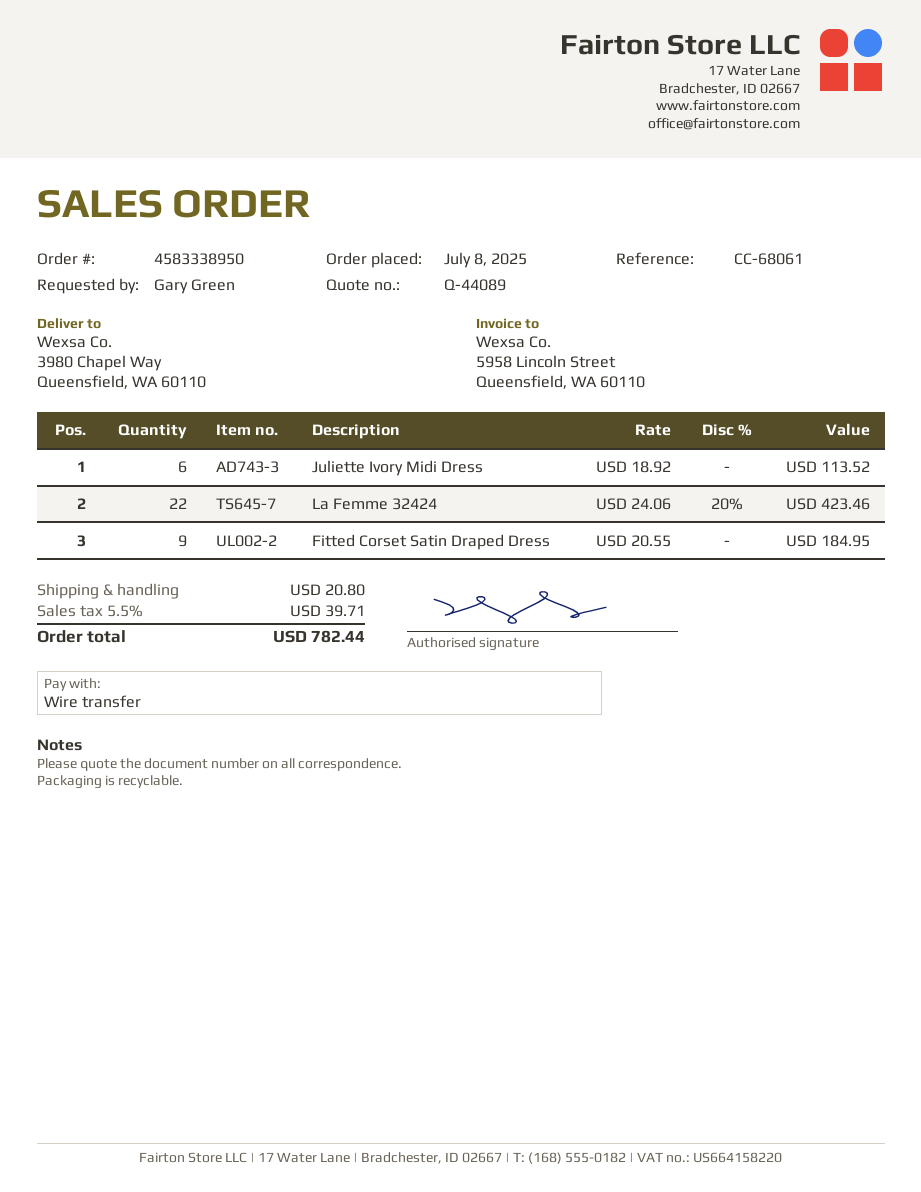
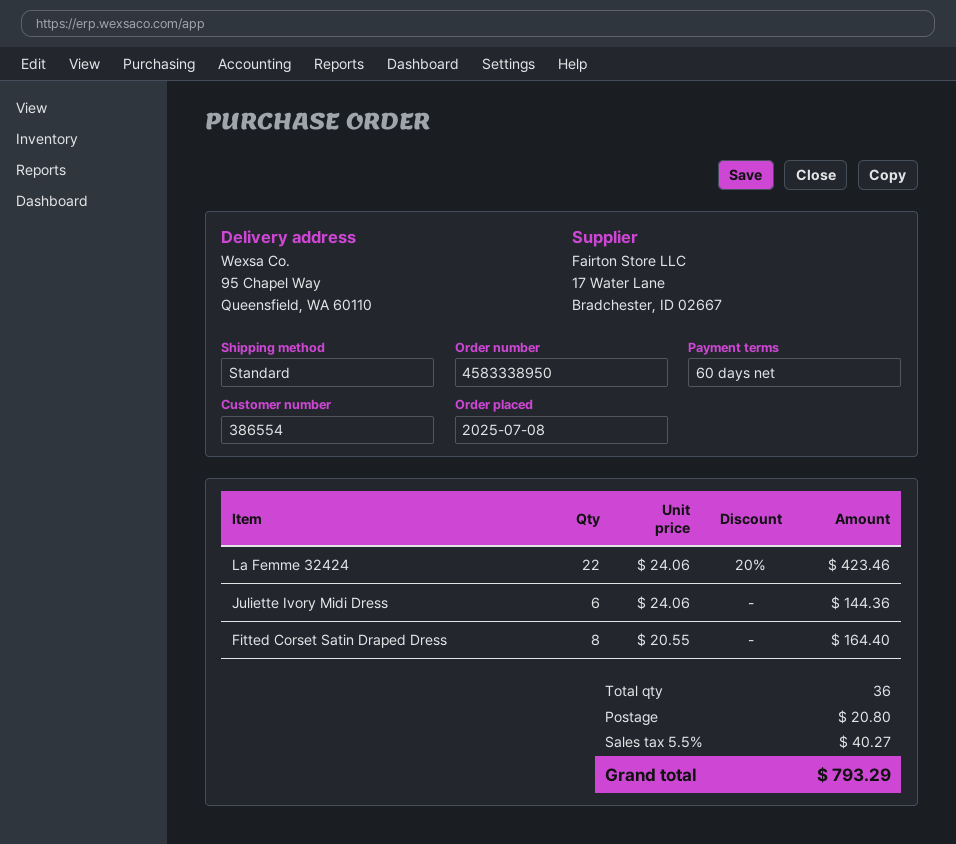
ship to: 3980 Chapel Way, Queensfield, WA 60110 -> 95 Chapel Way, Queensfield, WA 60110
Juliette Ivory Midi Dress: 6 x 18.92 = 113.52 -> 6 x 24.06 = 144.36
Fitted Corset Satin Draped Dress: 9 x 20.55 = 184.95 -> 8 x 20.55 = 164.40
tax: 5.5% = 39.71 -> 5.5% = 40.27
total: 782.44 -> 793.29

